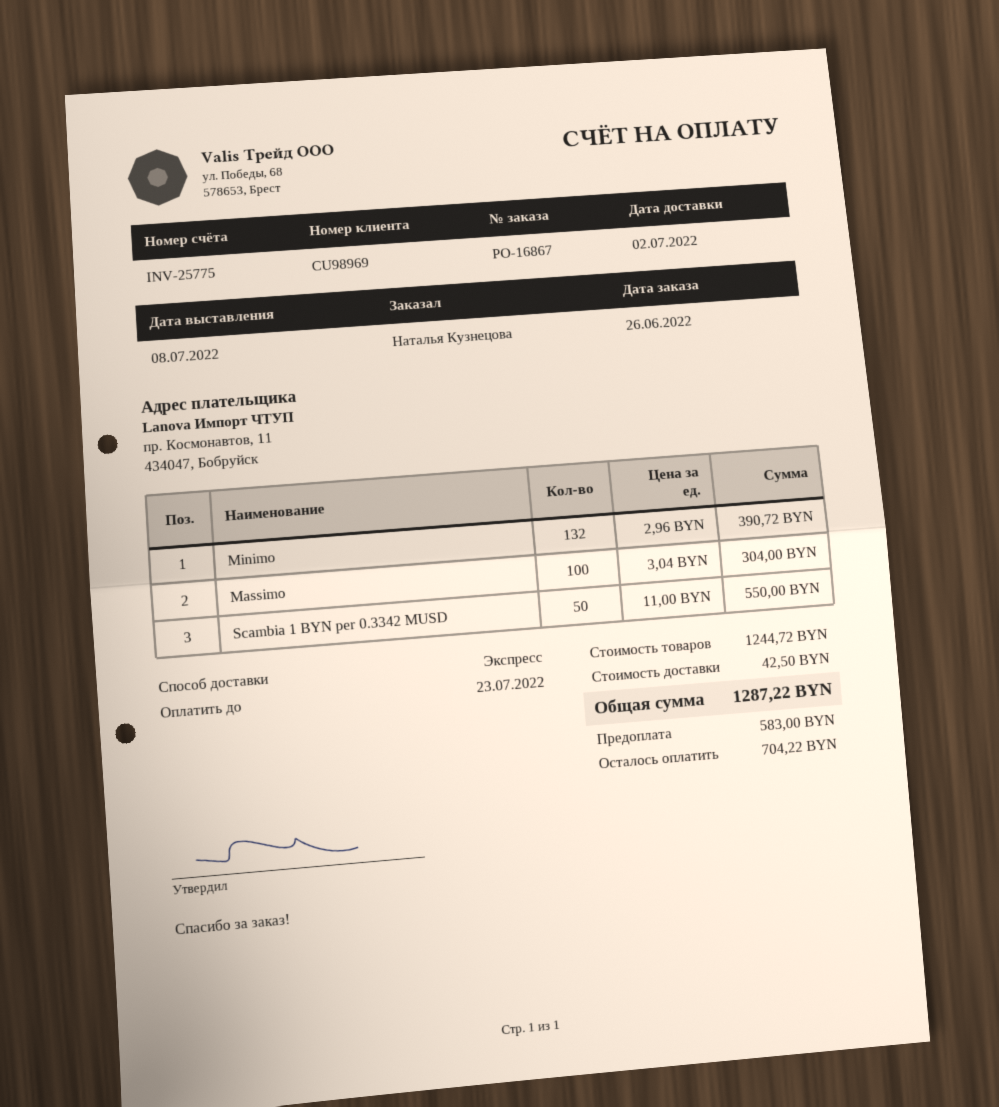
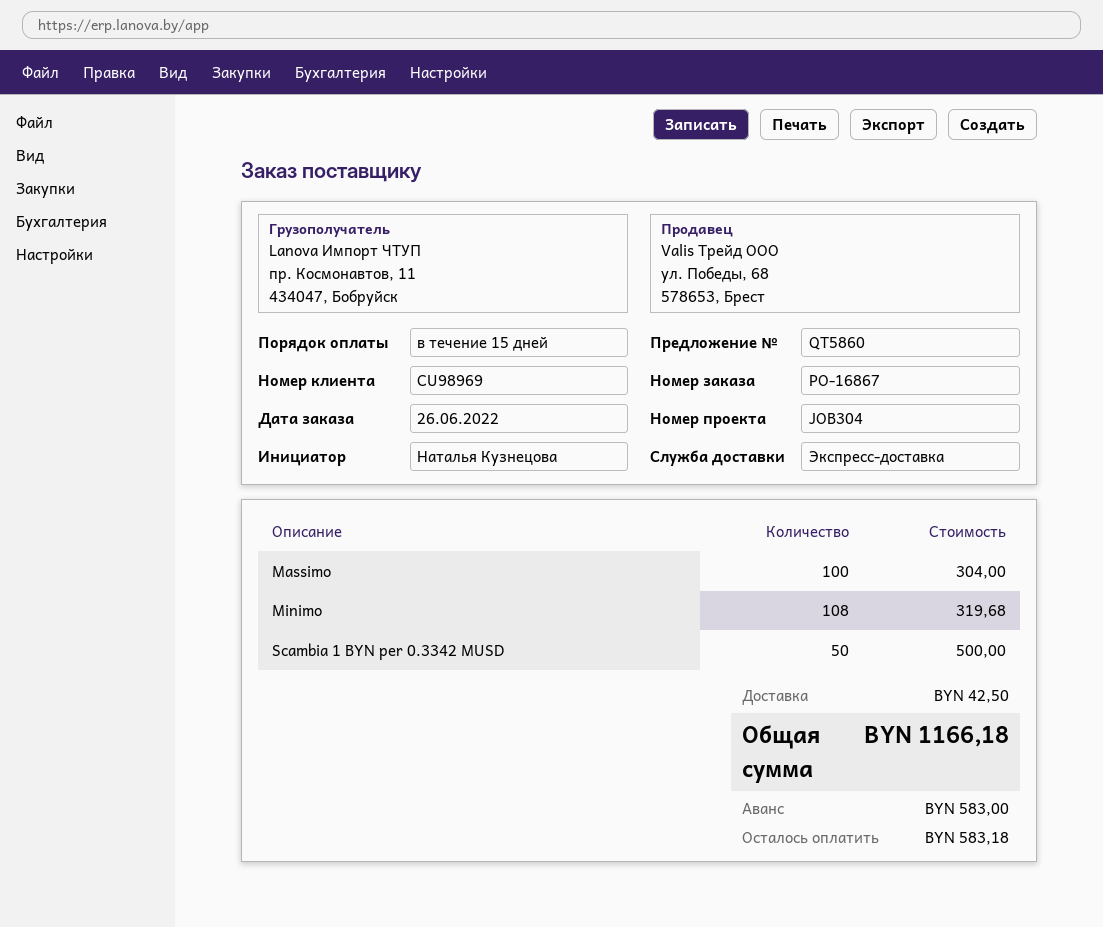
Minimo: 132 for 390.72 -> 108 for 319.68
Scambia 1 BYN per 0.3342 MUSD: 50 for 550.00 -> 50 for 500.00
total: 1287.22 -> 1166.18
balance: 704.22 -> 583.18

